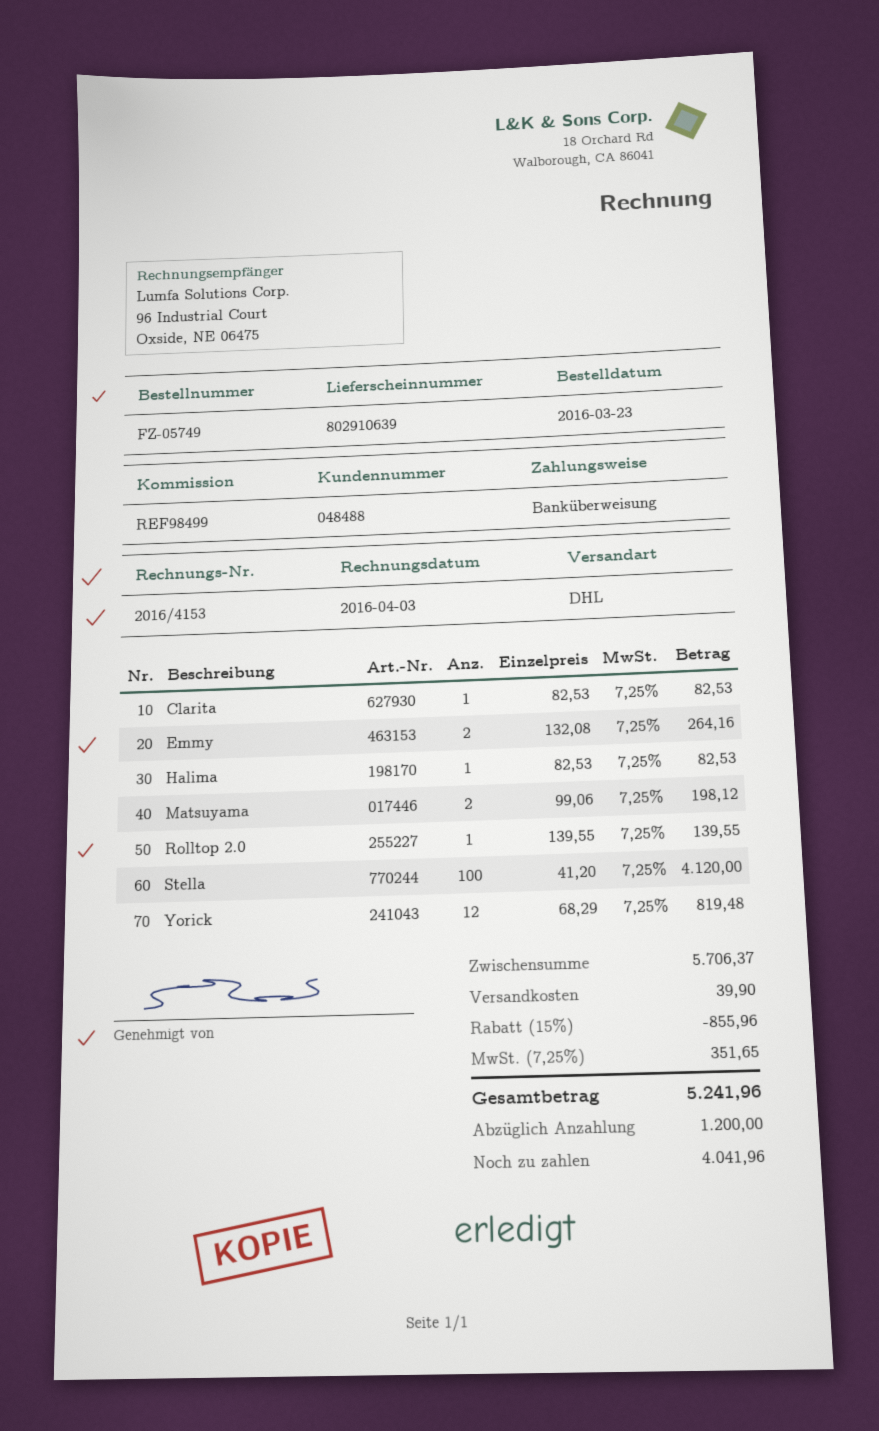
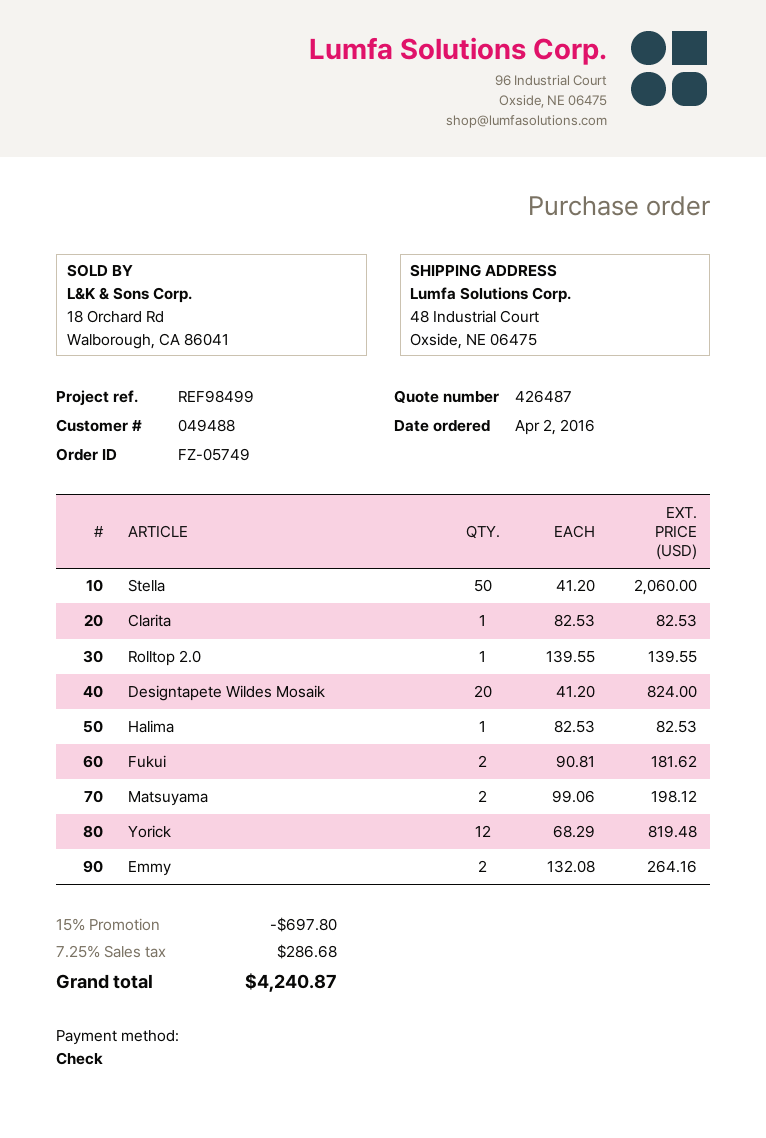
order date: 2016-03-23 -> 2016-04-02
customer number: 048488 -> 049488
payment method: bank transfer -> cheque
Stella: 100 x 41.20 = 4120.00 -> 50 x 41.20 = 2060.00
Designtapete Wildes Mosaik: none -> 20 x 41.20 = 824.00
Fukui: none -> 2 x 90.81 = 181.62
discount: 15% = 855.96 -> 15% = 697.80
shipping: 39.90 -> none
tax: 7.25% = 351.65 -> 7.25% = 286.68
total: 5241.96 -> 4240.87

